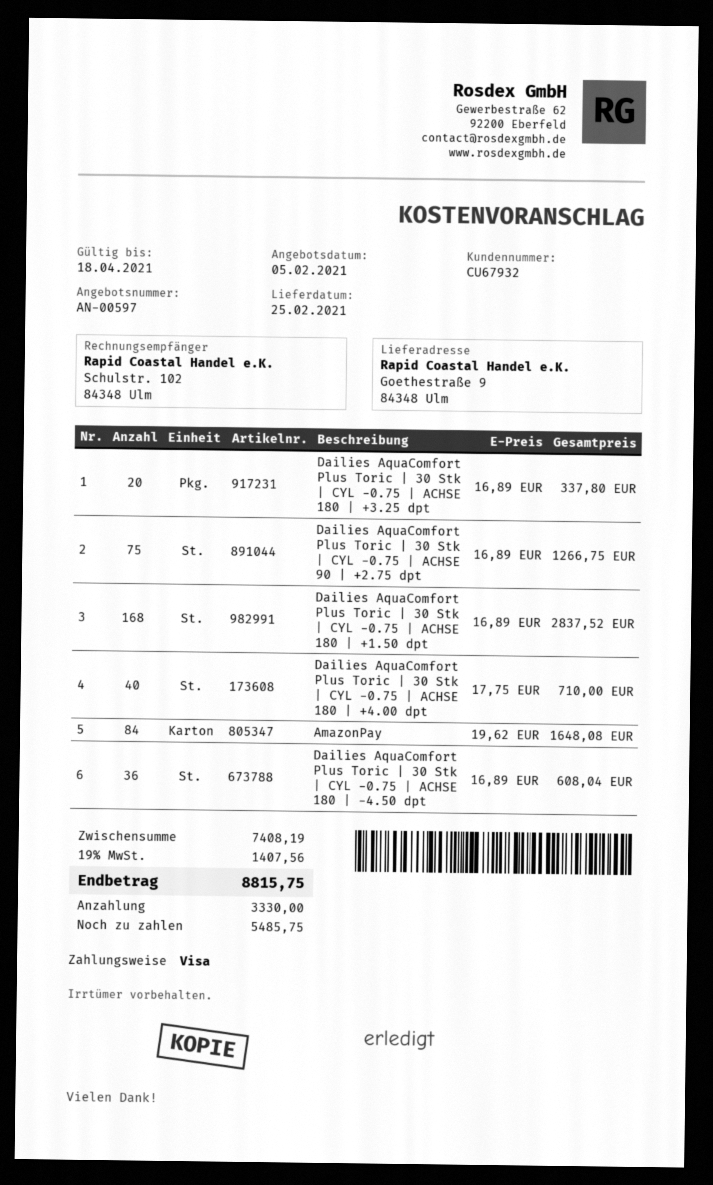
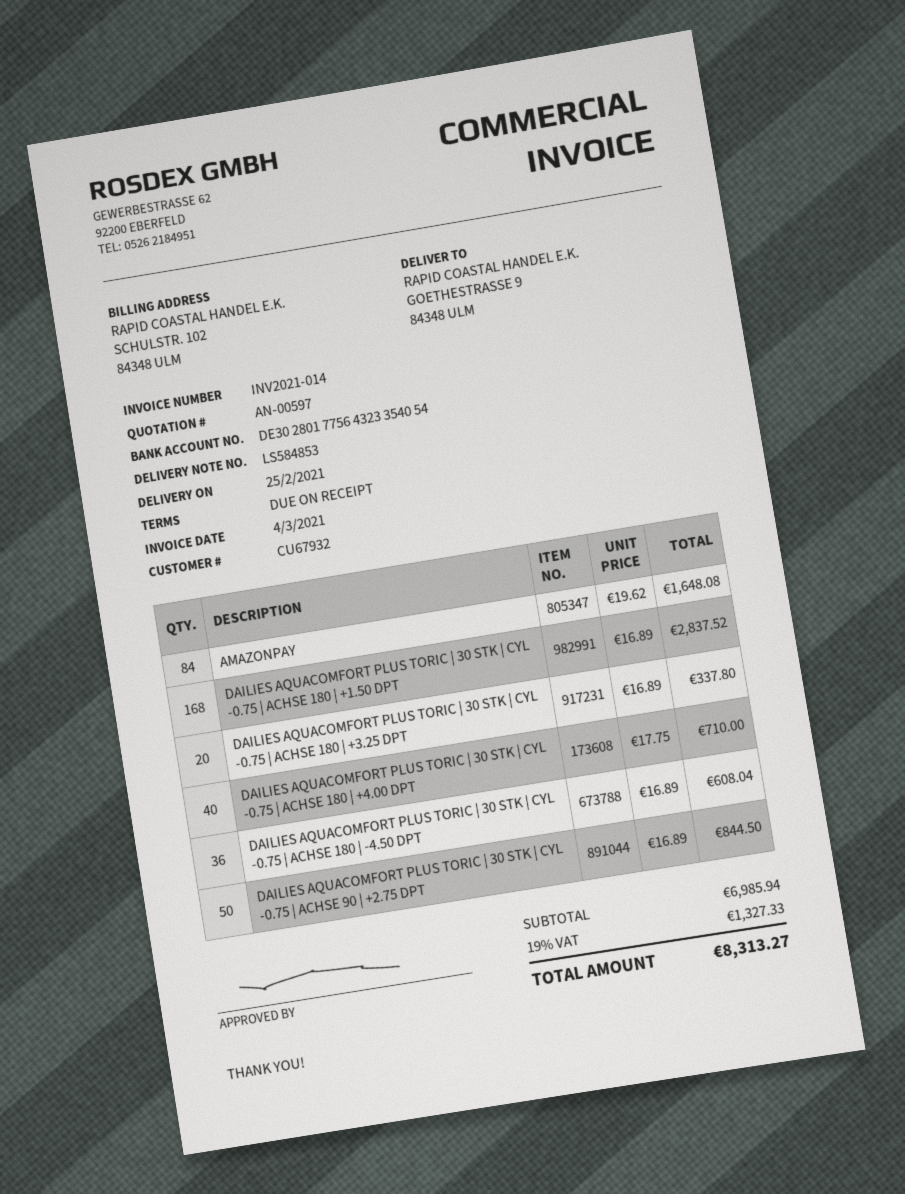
Dailies AquaComfort Plus Toric | 30 Stk | CYL -0.75 | ACHSE 90 | +2.75 dpt: 75 x 16.89 = 1266.75 -> 50 x 16.89 = 844.50
subtotal: 7408.19 -> 6985.94
tax: 19% = 1407.56 -> 19% = 1327.33
total: 8815.75 -> 8313.27

